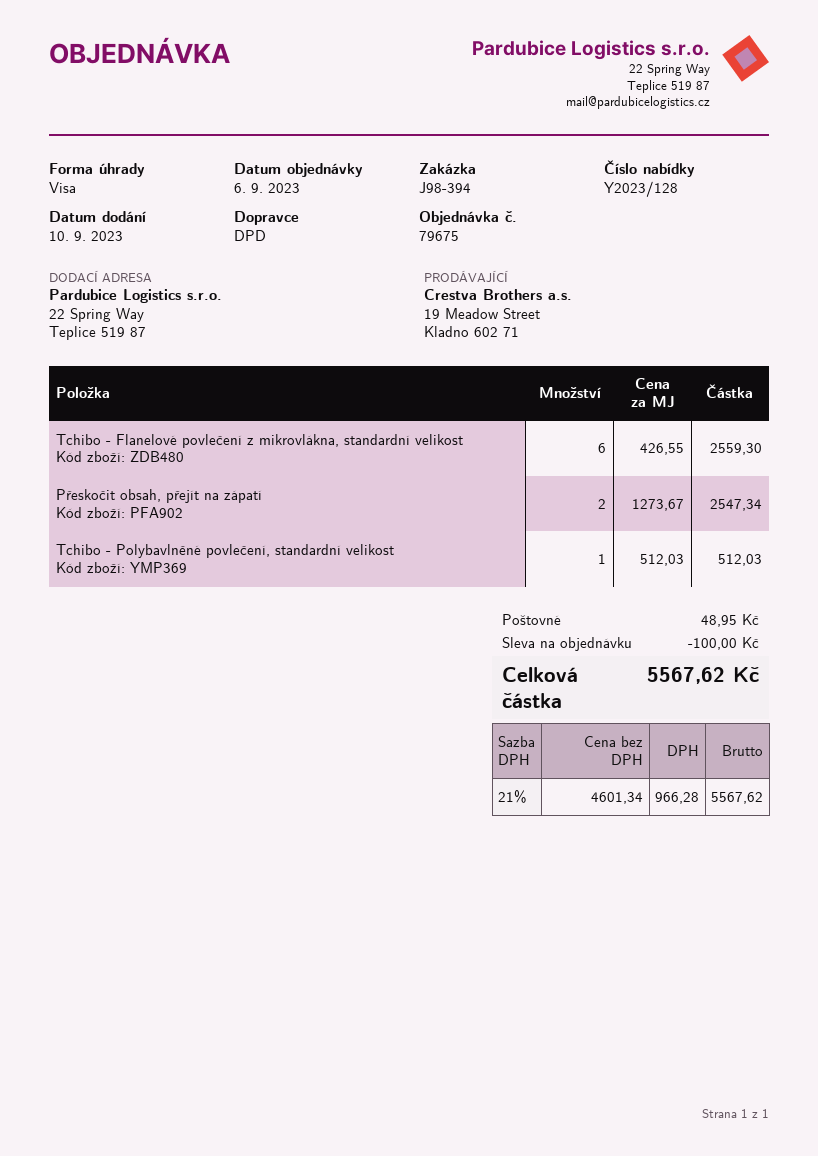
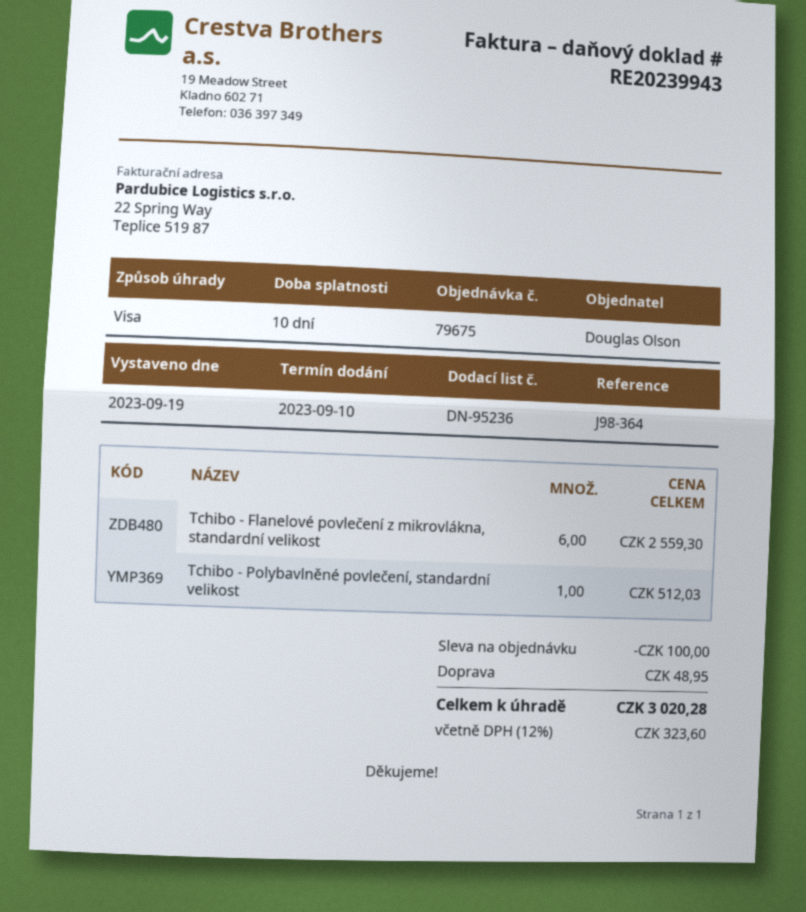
reference: J98-394 -> J98-364
Přeskočit obsah, přejít na zápatí: 2 for 2547.34 -> none
tax: 21% = 966.28 -> 12% = 323.60
total: 5567.62 -> 3020.28

